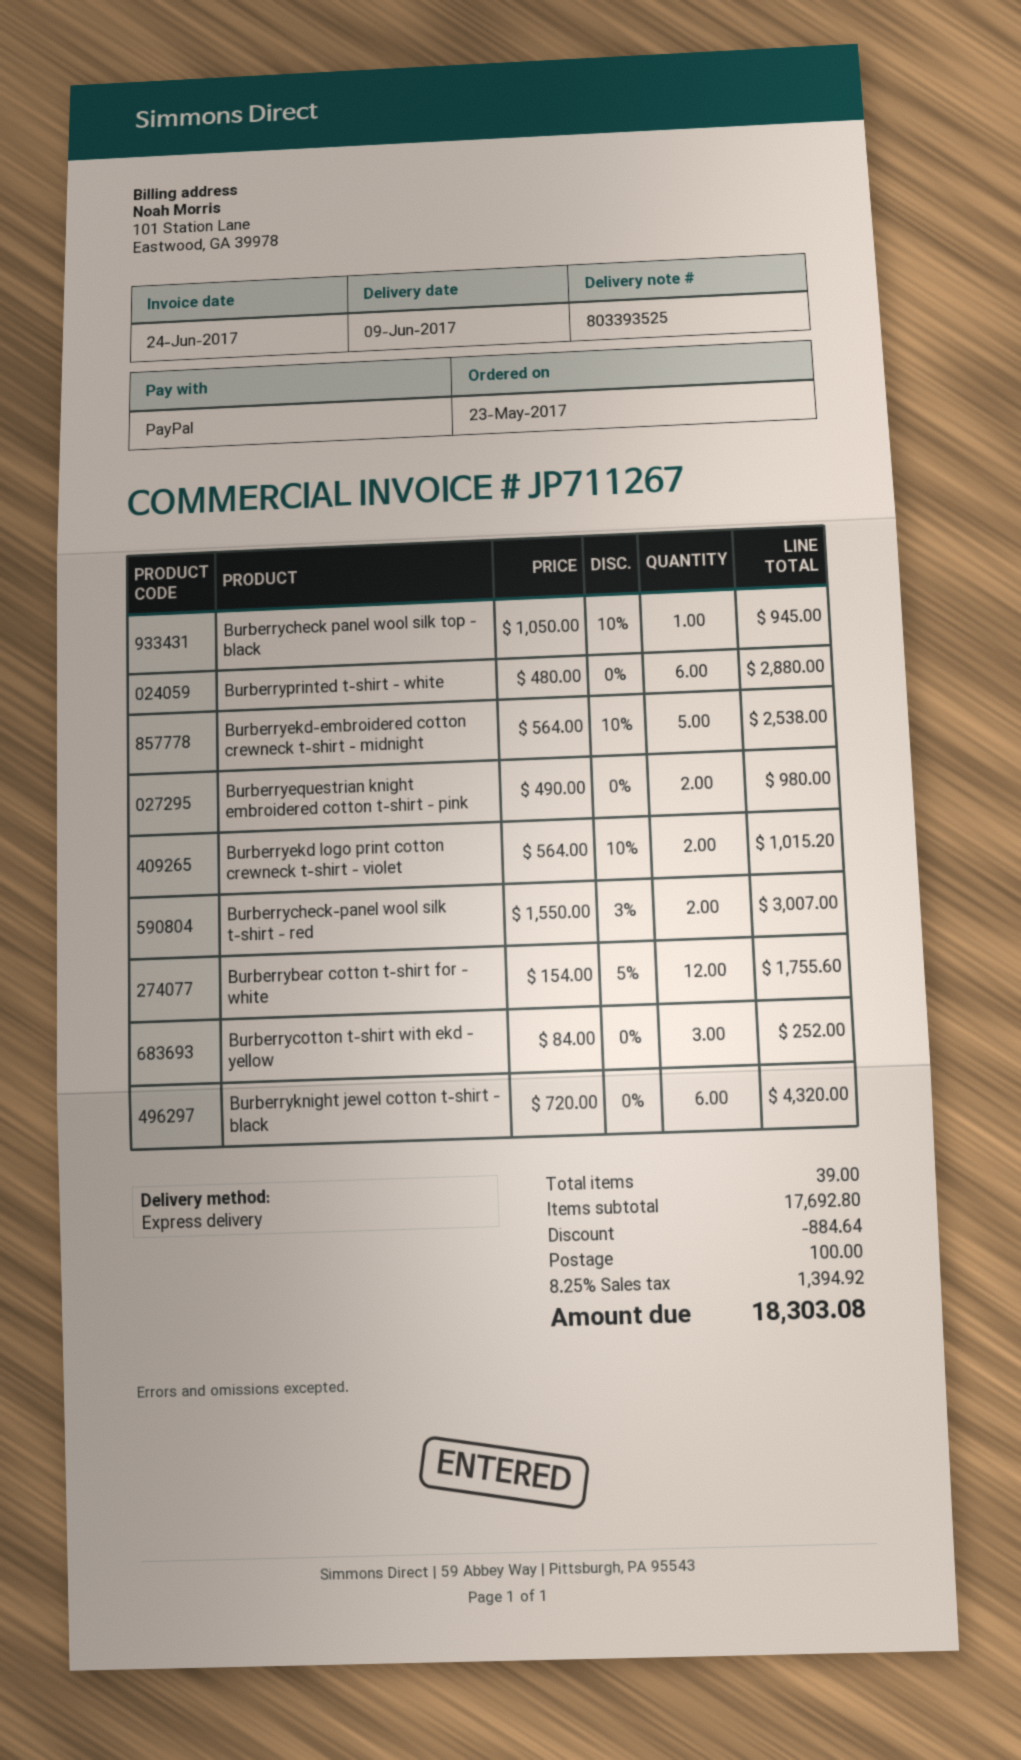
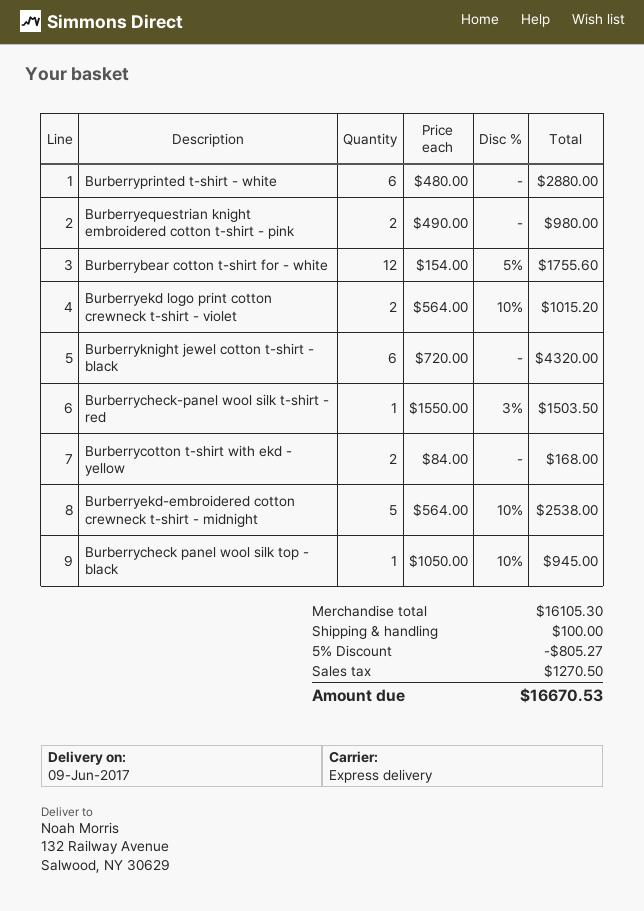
Burberrycheck-panel wool silk t-shirt - red: 2 x 1550.00 - 3% = 3007.00 -> 1 x 1550.00 - 3% = 1503.50
Burberrycotton t-shirt with ekd - yellow: 3 x 84.00 = 252.00 -> 2 x 84.00 = 168.00
subtotal: 17692.80 -> 16105.30
discount: 884.64 -> 805.27
tax: 1394.92 -> 1270.50
total: 18303.08 -> 16670.53

